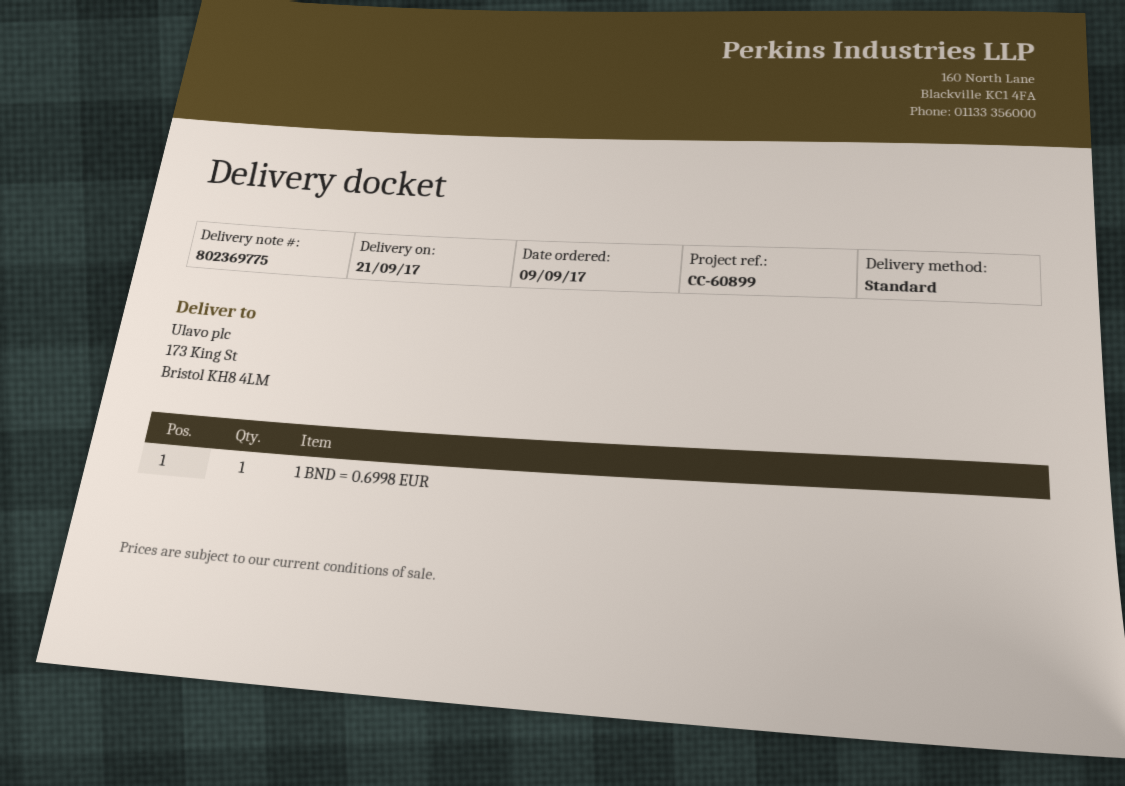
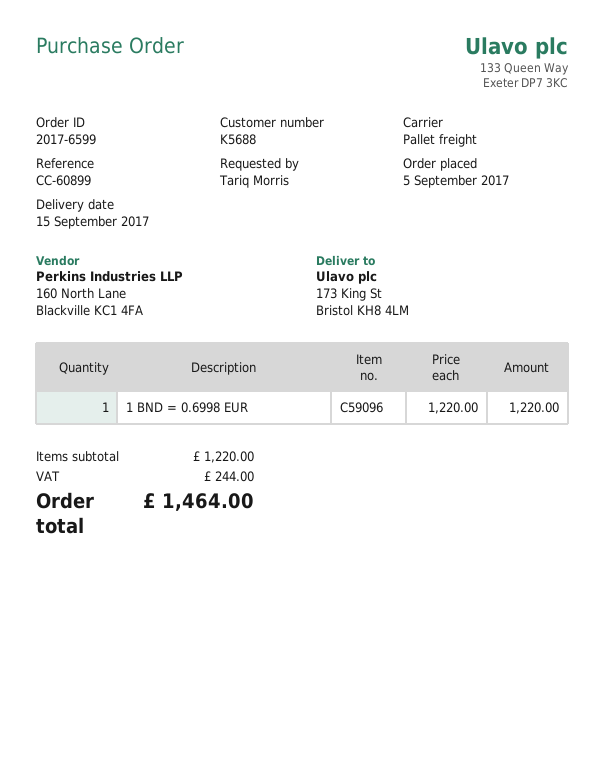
order date: 2017-09-09 -> 2017-09-05
delivery date: 2017-09-21 -> 2017-09-15
shipping method: standard -> pallet freight

